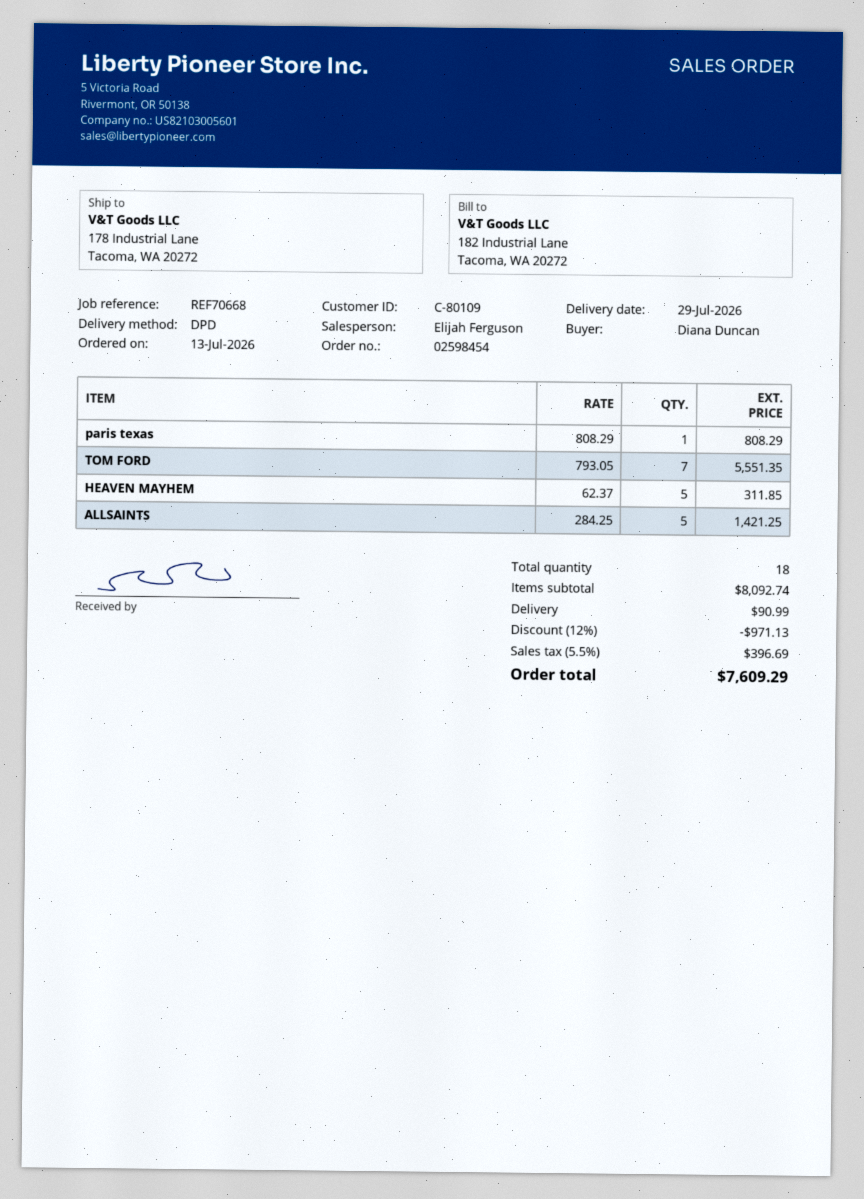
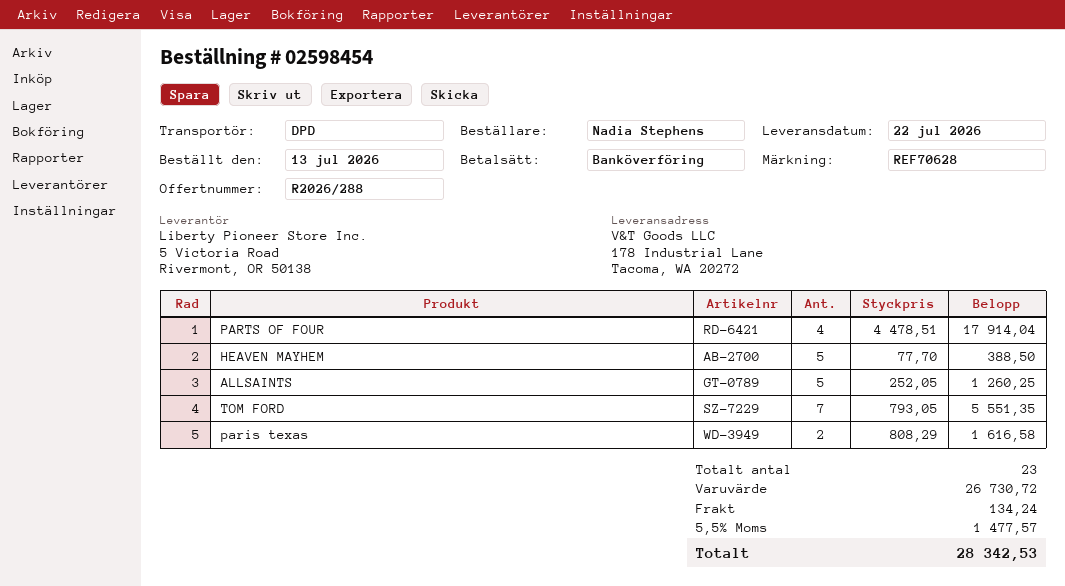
delivery date: 2026-07-29 -> 2026-07-22
reference: REF70668 -> REF70628
ordered by: Diana Duncan -> Nadia Stephens
paris texas: 1 x 808.29 = 808.29 -> 2 x 808.29 = 1616.58
HEAVEN MAYHEM: 5 x 62.37 = 311.85 -> 5 x 77.70 = 388.50
ALLSAINTS: 5 x 284.25 = 1421.25 -> 5 x 252.05 = 1260.25
PARTS OF FOUR: none -> 4 x 4478.51 = 17914.04
total quantity: 18 -> 23
subtotal: 8092.74 -> 26730.72
discount: 12% = 971.13 -> none
shipping: 90.99 -> 134.24
tax: 5.5% = 396.69 -> 5.5% = 1477.57
total: 7609.29 -> 28342.53

